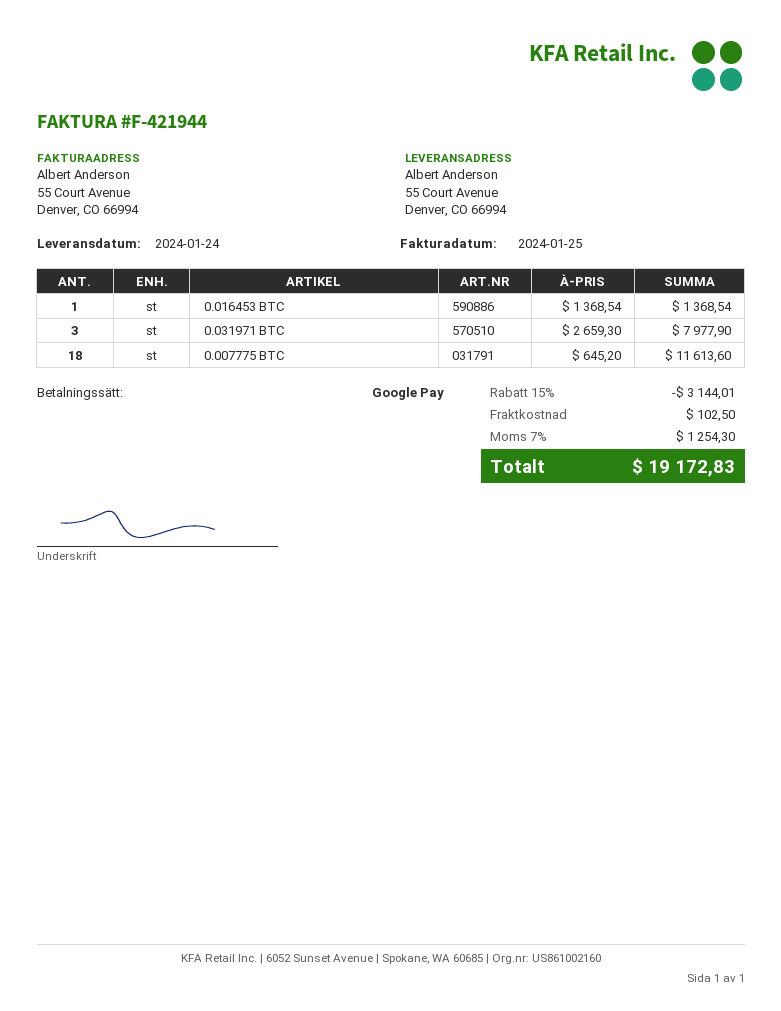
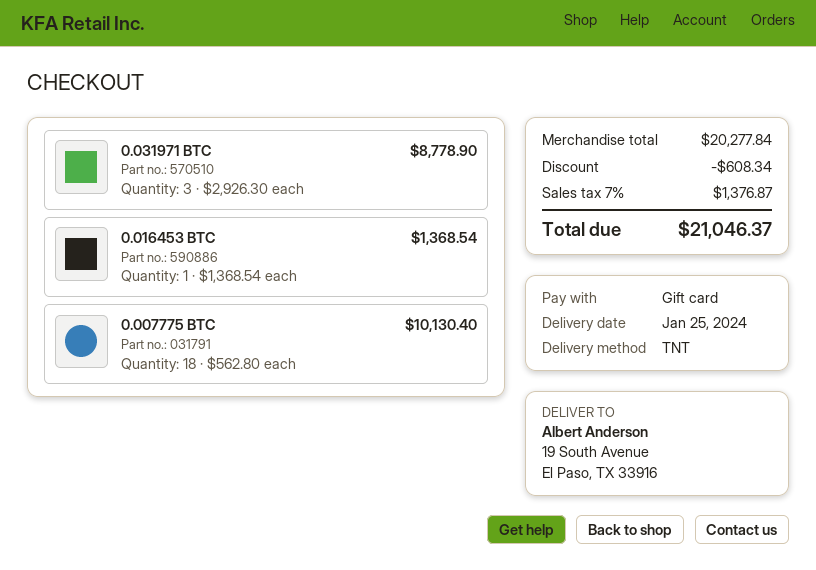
delivery date: 2024-01-24 -> 2024-01-25
payment method: Google Pay -> gift card
ship to: 55 Court Avenue, Denver, CO 66994 -> 19 South Avenue, El Paso, TX 33916
0.031971 BTC: 3 x 2659.30 = 7977.90 -> 3 x 2926.30 = 8778.90
0.007775 BTC: 18 x 645.20 = 11613.60 -> 18 x 562.80 = 10130.40
discount: 3144.01 -> 608.34
shipping: 102.50 -> none
tax: 7% = 1254.30 -> 7% = 1376.87
total: 19172.83 -> 21046.37

